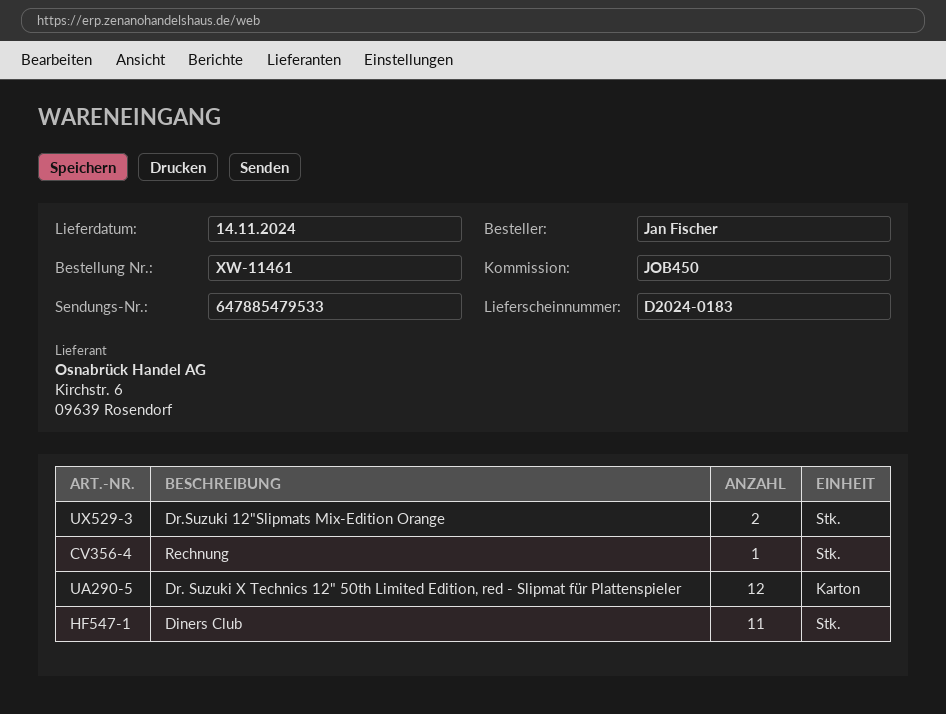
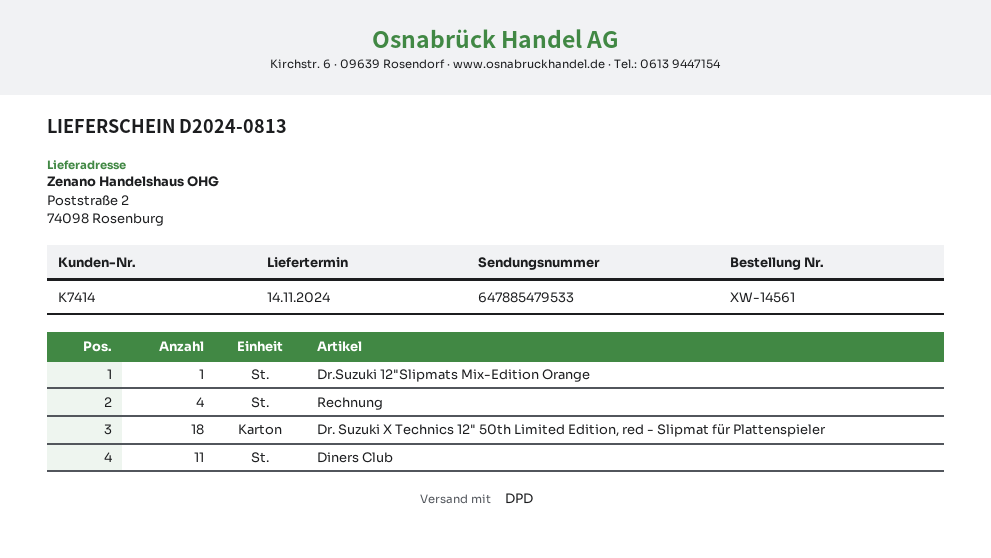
order number: XW-11461 -> XW-14561
delivery note number: D2024-0183 -> D2024-0813
Dr.Suzuki 12"Slipmats Mix-Edition Orange: 2 -> 1
Rechnung: 1 -> 4
Dr. Suzuki X Technics 12" 50th Limited Edition, red - Slipmat für Plattenspieler: 12 -> 18

